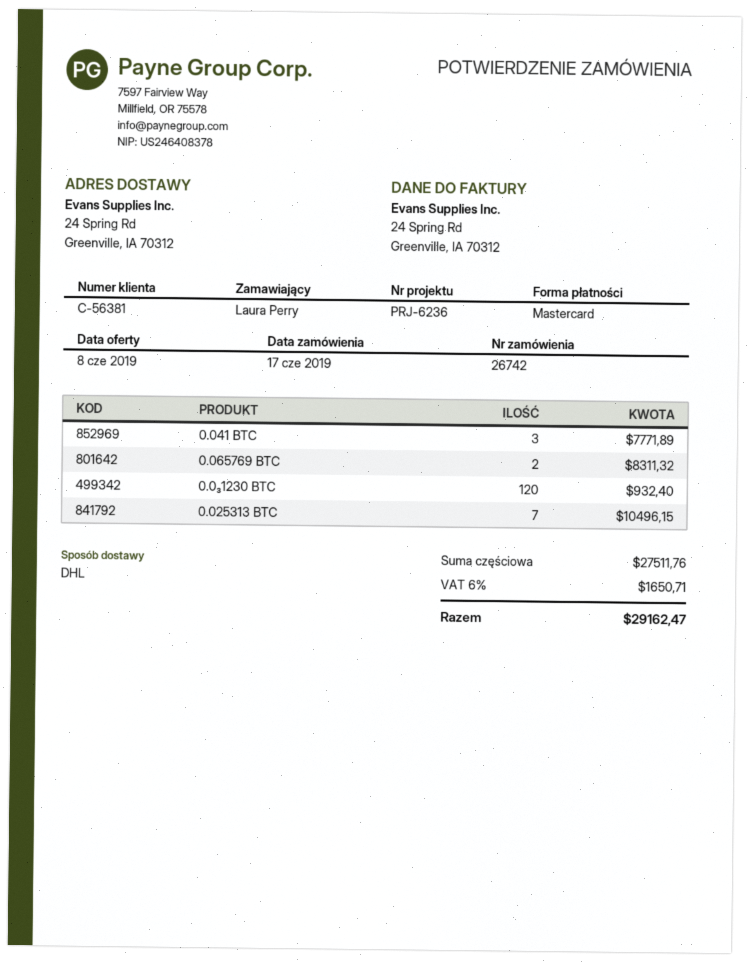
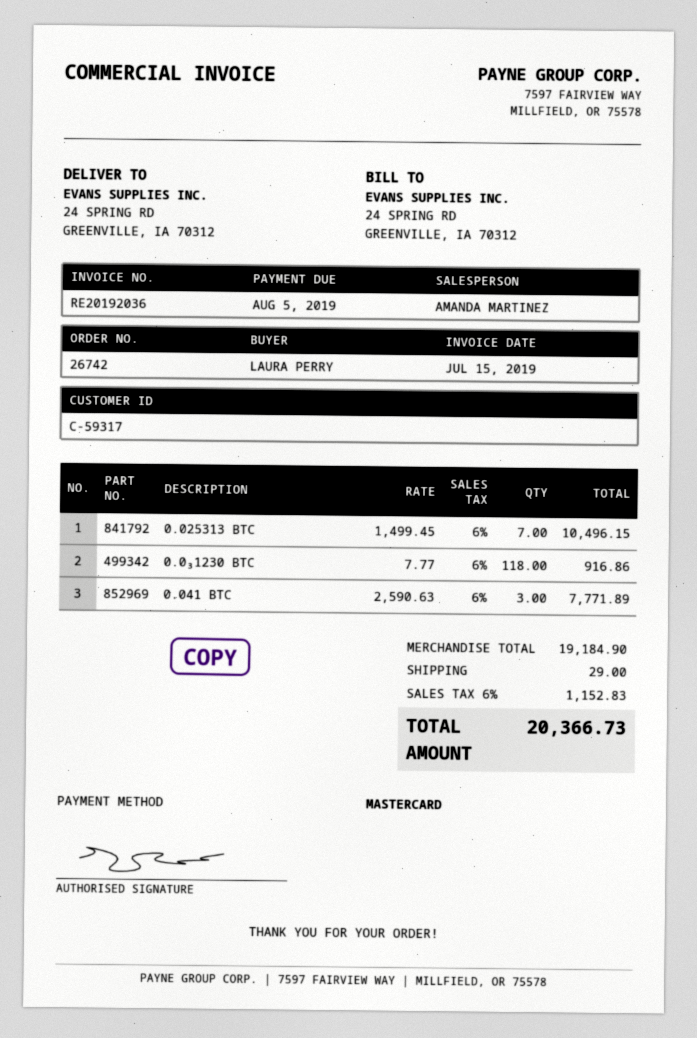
customer number: C-56381 -> C-59317
0.065769 BTC: 2 for 8311.32 -> none
0.0₃1230 BTC: 120 for 932.40 -> 118 for 916.86
subtotal: 27511.76 -> 19184.90
shipping: none -> 29.00
tax: 6% = 1650.71 -> 6% = 1152.83
total: 29162.47 -> 20366.73

